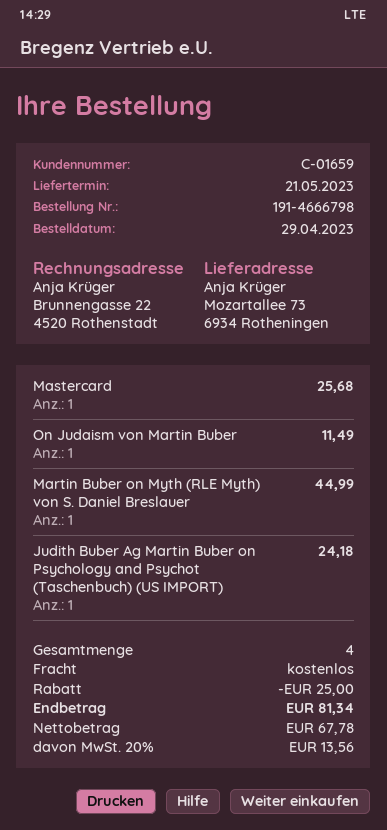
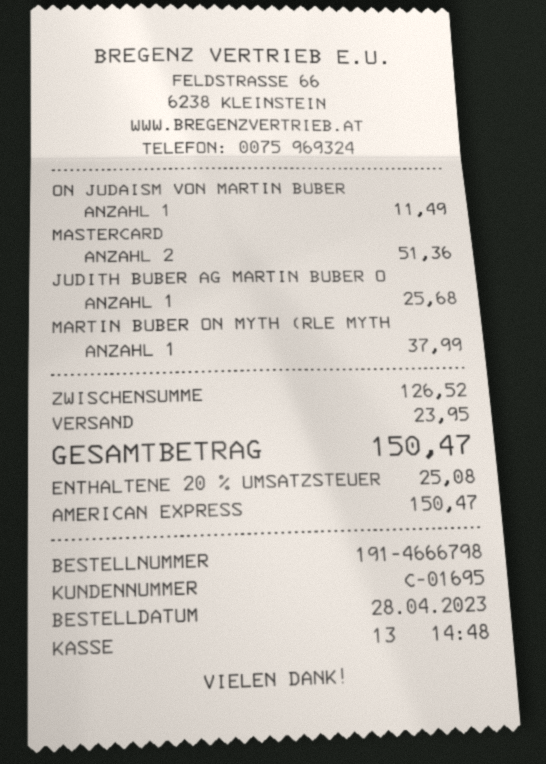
order date: 2023-04-29 -> 2023-04-28
customer number: C-01659 -> C-01695
Mastercard: 1 for 25.68 -> 2 for 51.36
Martin Buber on Myth (RLE Myth) von S. Daniel Breslauer: 1 for 44.99 -> 1 for 37.99
Judith Buber Ag Martin Buber on Psychology and Psychot (Taschenbuch) (US IMPORT): 1 for 24.18 -> 1 for 25.68
discount: 25.00 -> none
shipping: 0.00 -> 23.95
tax: 20% = 13.56 -> 20% = 25.08
total: 81.34 -> 150.47

